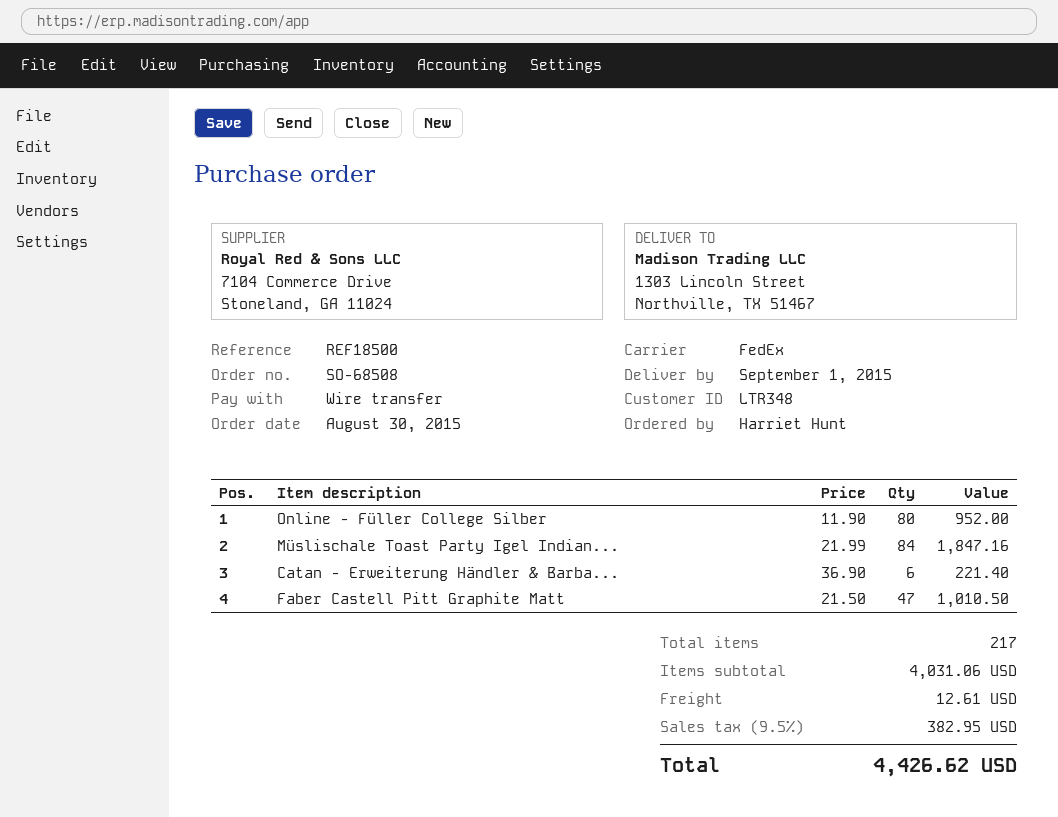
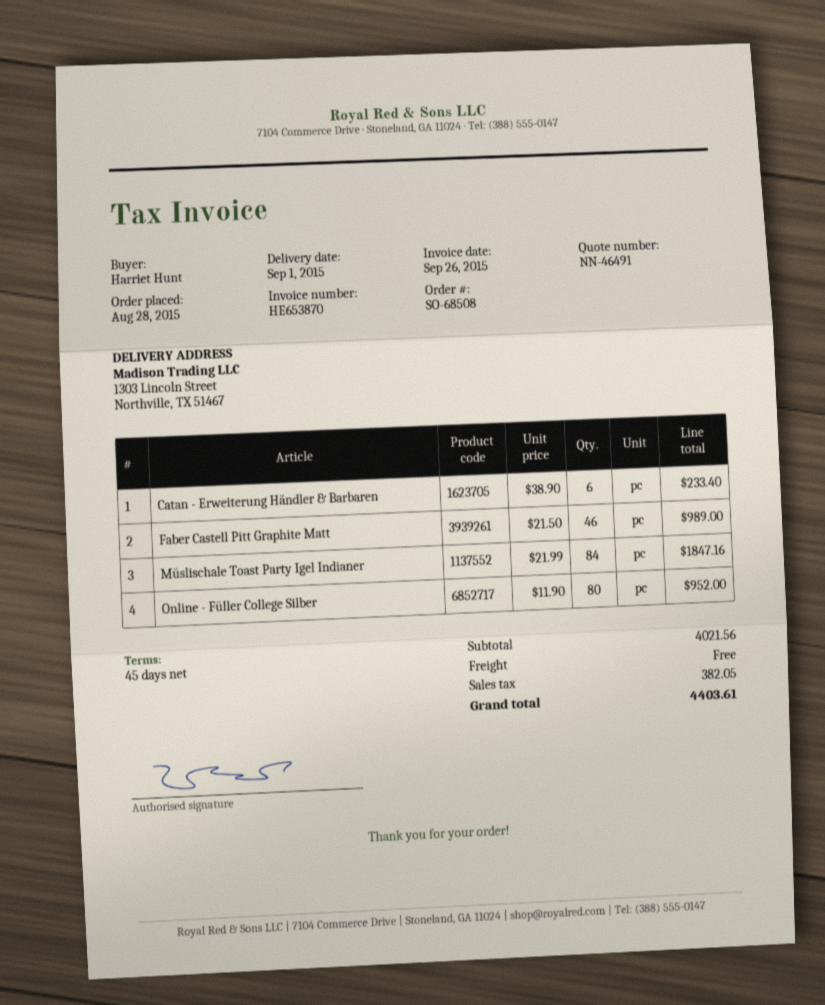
order date: 2015-08-30 -> 2015-08-28
Catan - Erweiterung Händler & Barba...: 6 x 36.90 = 221.40 -> 6 x 38.90 = 233.40
Faber Castell Pitt Graphite Matt: 47 x 21.50 = 1010.50 -> 46 x 21.50 = 989.00
subtotal: 4031.06 -> 4021.56
shipping: 12.61 -> 0.00
tax: 382.95 -> 382.05
total: 4426.62 -> 4403.61

